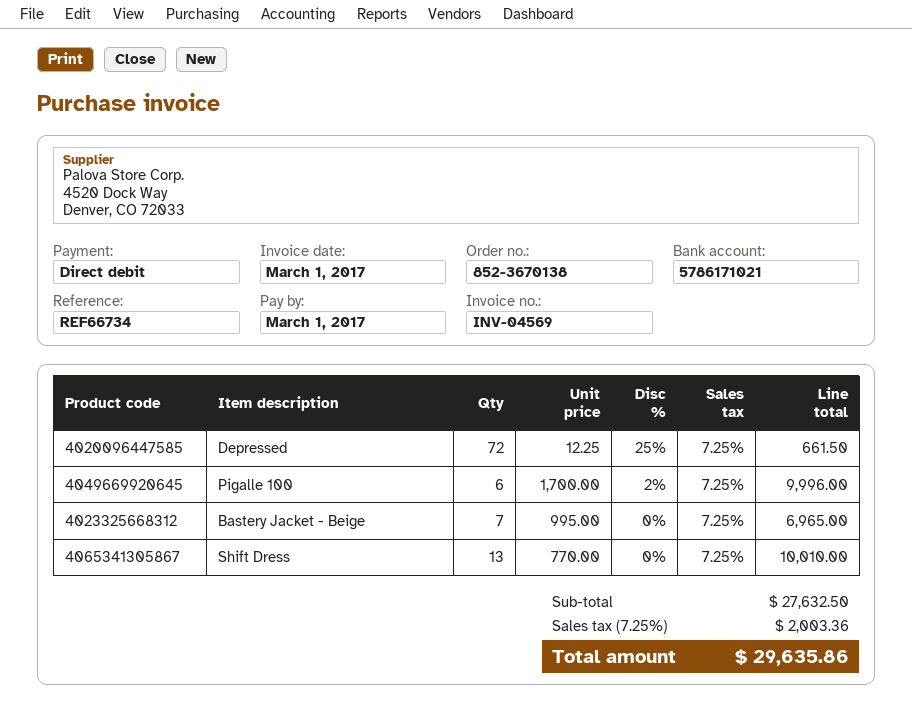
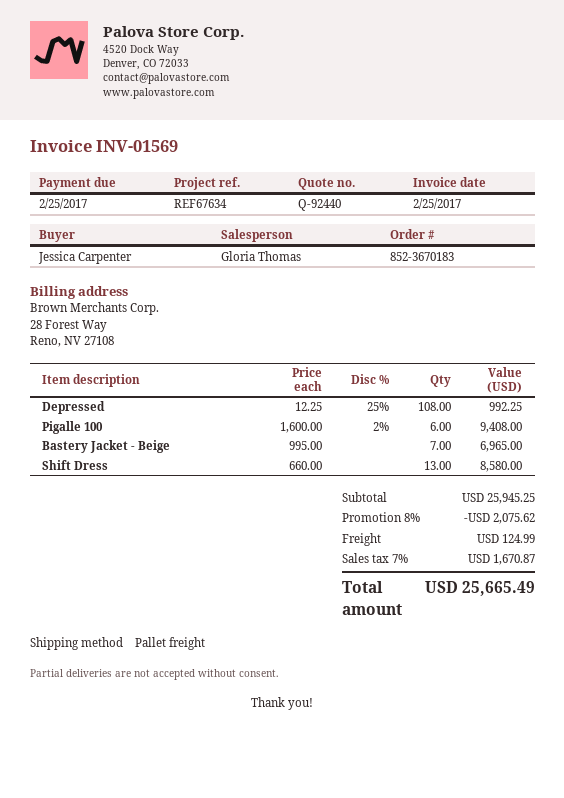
order number: 852-3670138 -> 852-3670183
invoice number: INV-04569 -> INV-01569
invoice date: 2017-03-01 -> 2017-02-25
due date: 2017-03-01 -> 2017-02-25
reference: REF66734 -> REF67634
Depressed: 72 x 12.25 - 25% = 661.50 -> 108 x 12.25 - 25% = 992.25
Pigalle 100: 6 x 1700.00 - 2% = 9996.00 -> 6 x 1600.00 - 2% = 9408.00
Shift Dress: 13 x 770.00 = 10010.00 -> 13 x 660.00 = 8580.00
subtotal: 27632.50 -> 25945.25
discount: none -> 8% = 2075.62
shipping: none -> 124.99
tax: 7.25% = 2003.36 -> 7% = 1670.87
total: 29635.86 -> 25665.49

